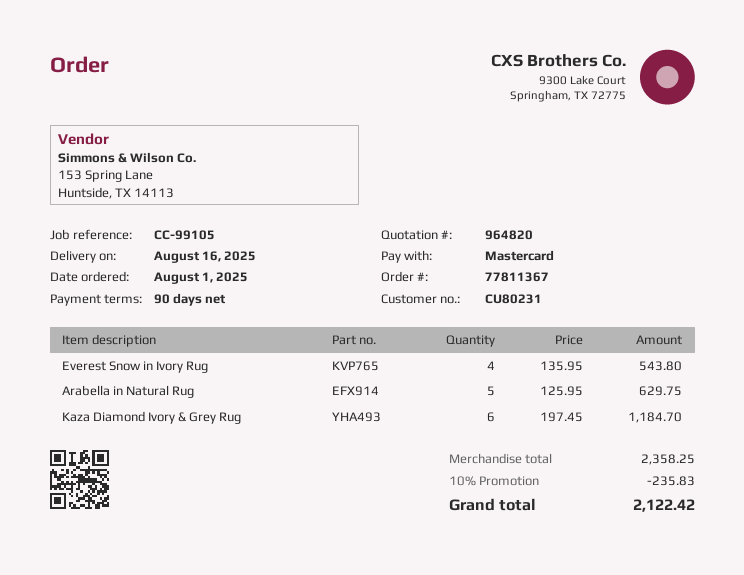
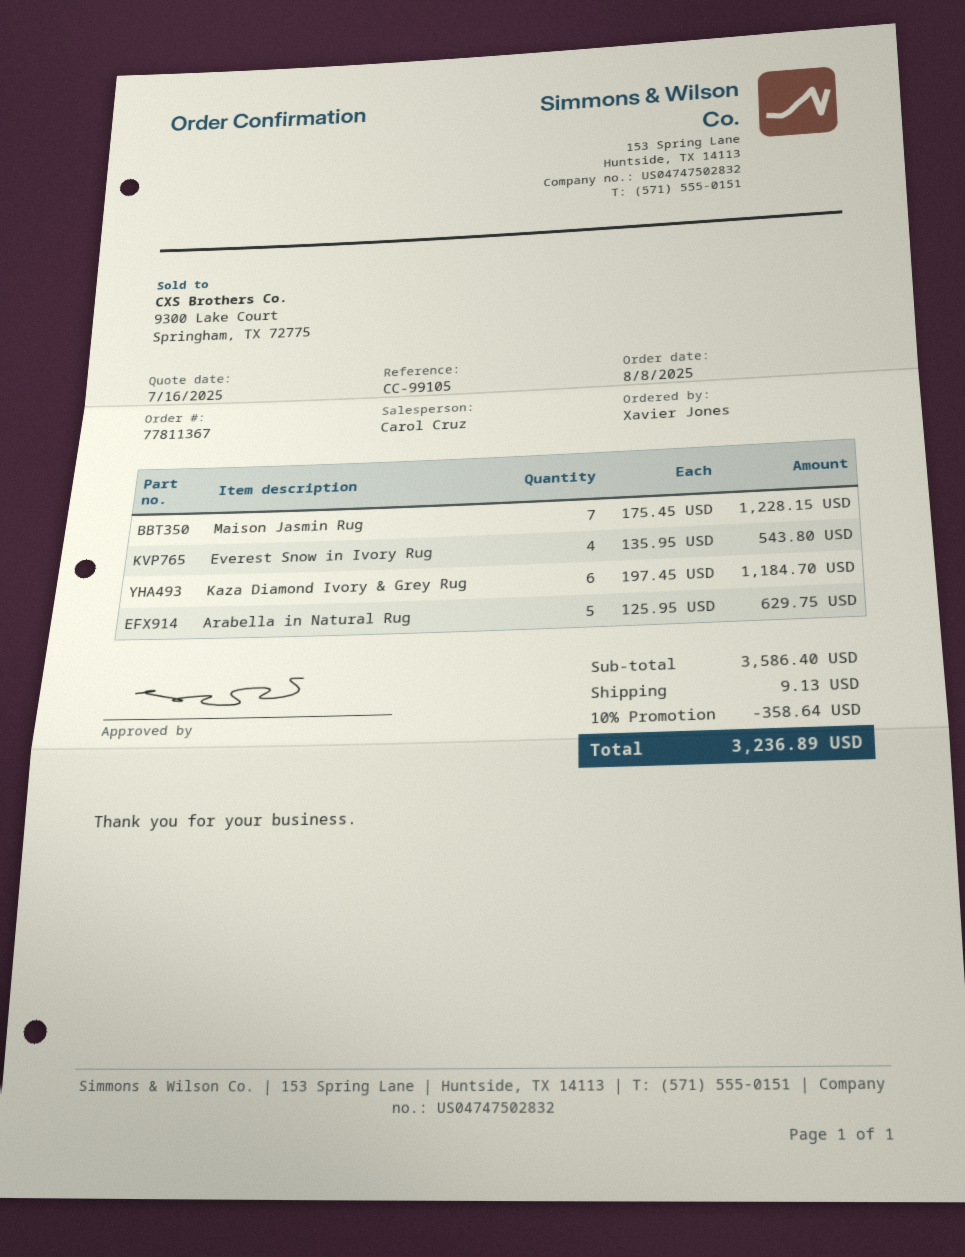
order date: 2025-08-01 -> 2025-08-08
Maison Jasmin Rug: none -> 7 x 175.45 = 1228.15
subtotal: 2358.25 -> 3586.40
discount: 10% = 235.83 -> 10% = 358.64
shipping: none -> 9.13
total: 2122.42 -> 3236.89

